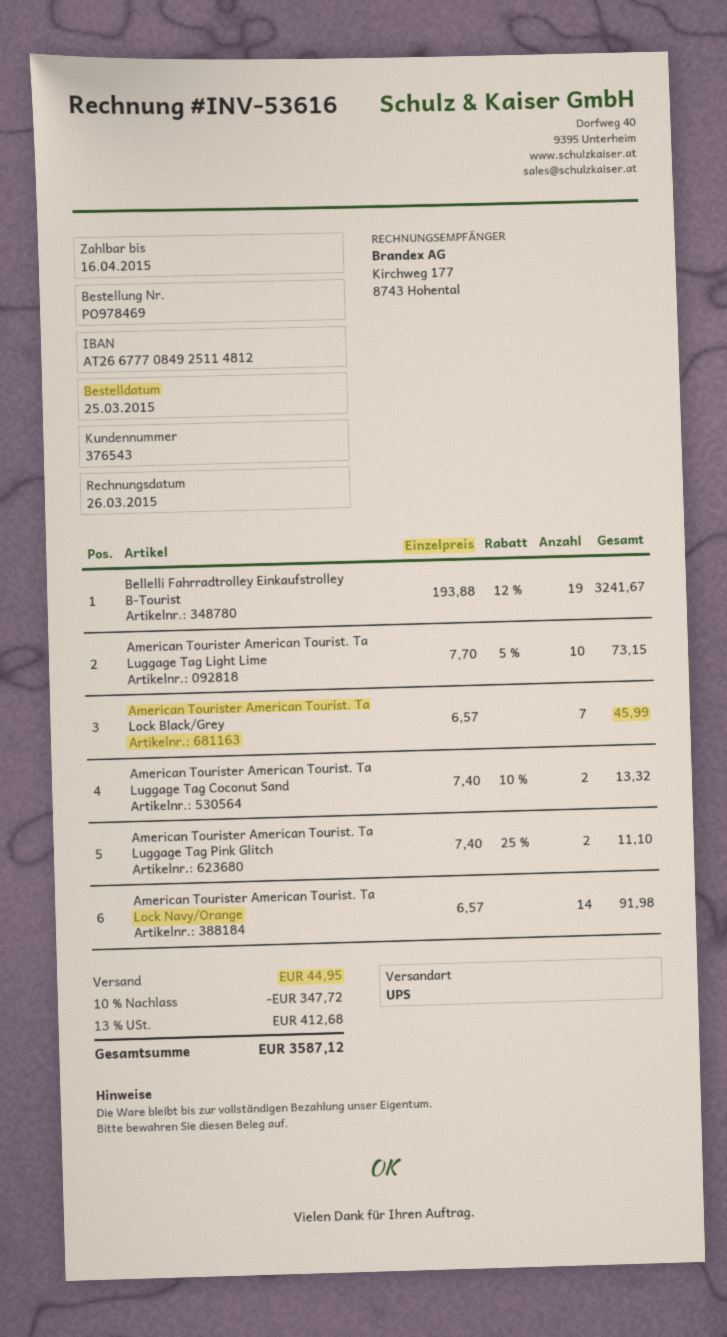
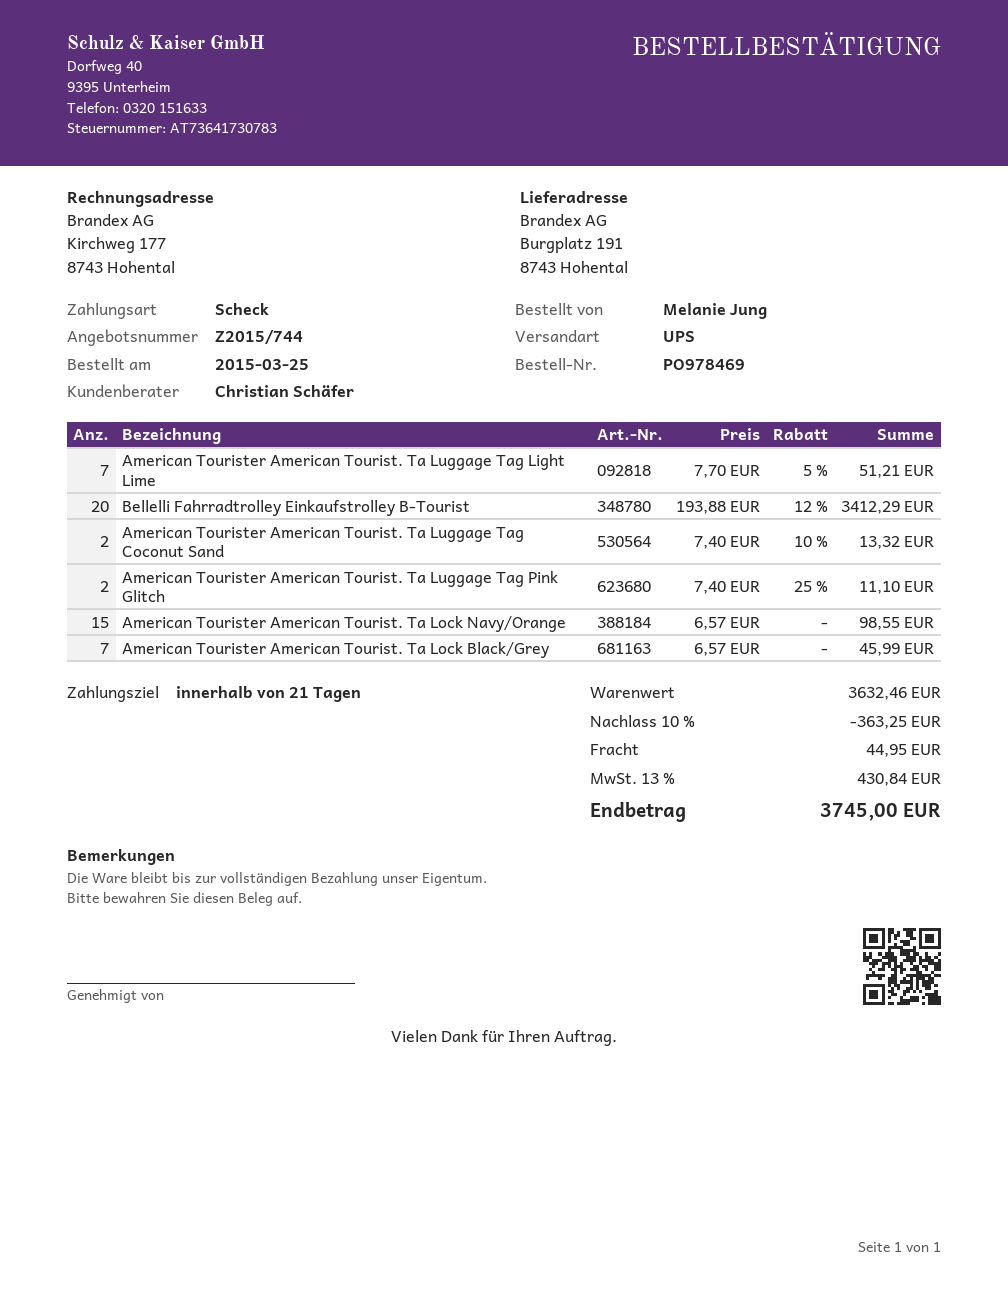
Bellelli Fahrradtrolley Einkaufstrolley B-Tourist: 19 x 193.88 - 12% = 3241.67 -> 20 x 193.88 - 12% = 3412.29
American Tourister American Tourist. Ta Luggage Tag Light Lime: 10 x 7.70 - 5% = 73.15 -> 7 x 7.70 - 5% = 51.21
American Tourister American Tourist. Ta Lock Navy/Orange: 14 x 6.57 = 91.98 -> 15 x 6.57 = 98.55
discount: 10% = 347.72 -> 10% = 363.25
tax: 13% = 412.68 -> 13% = 430.84
total: 3587.12 -> 3745.00

